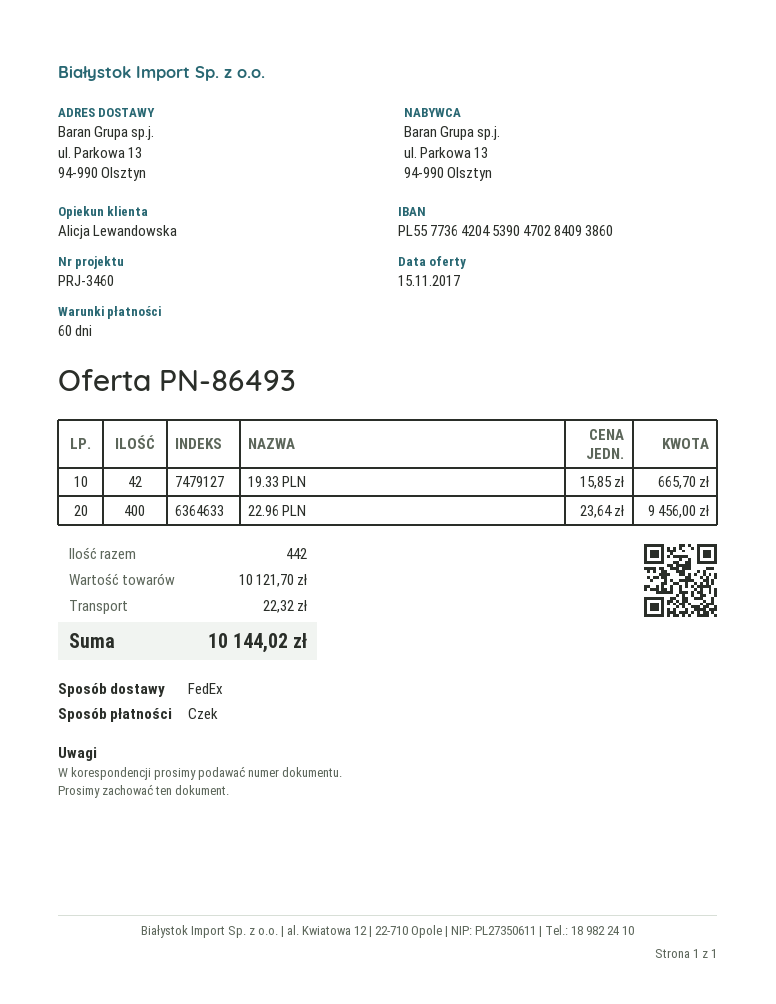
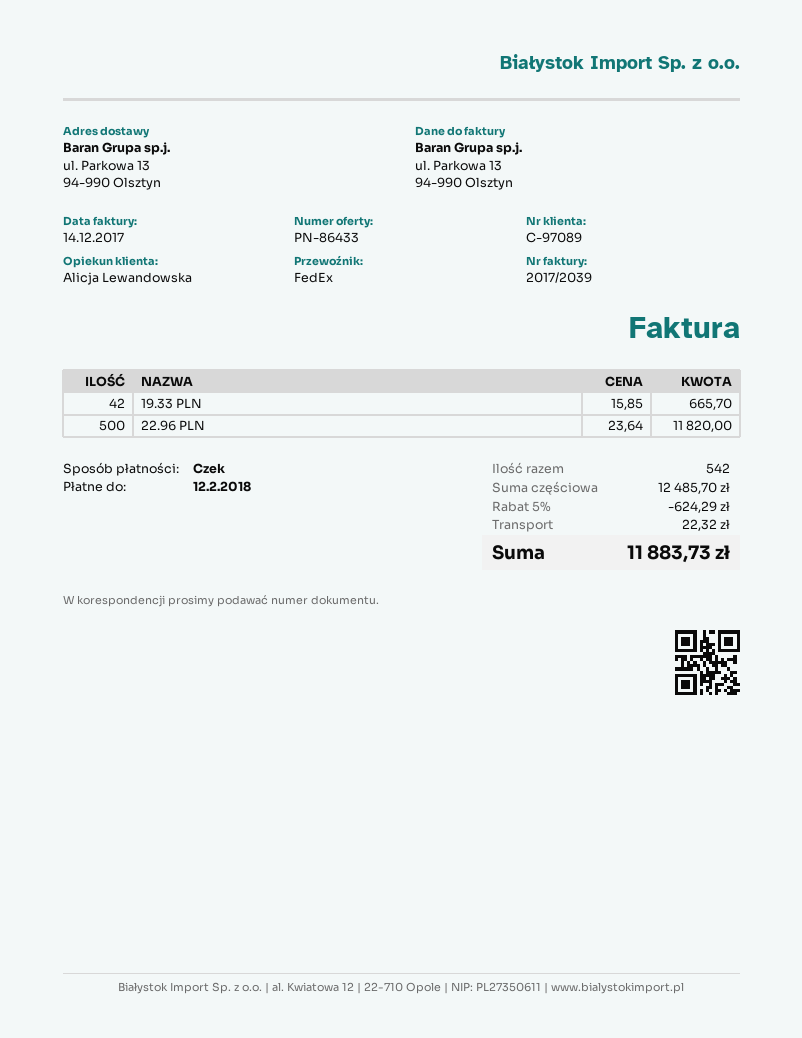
quote number: PN-86493 -> PN-86433
22.96 PLN: 400 x 23.64 = 9456.00 -> 500 x 23.64 = 11820.00
total quantity: 442 -> 542
subtotal: 10121.70 -> 12485.70
discount: none -> 5% = 624.29
total: 10144.02 -> 11883.73

